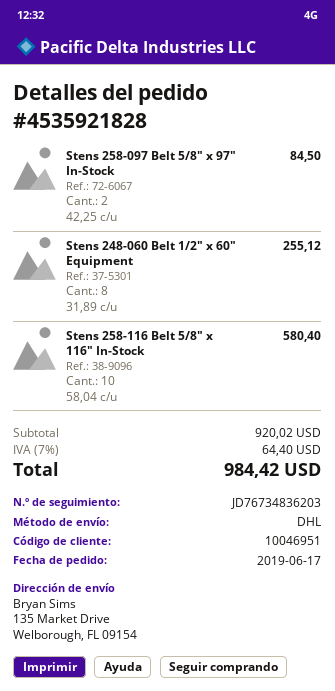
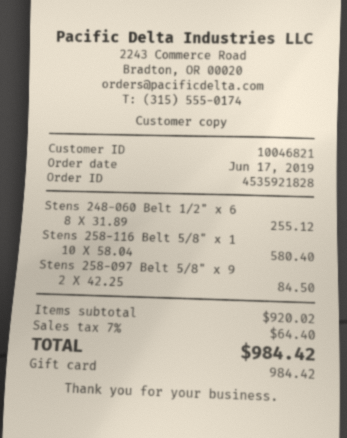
customer number: 10046951 -> 10046821

